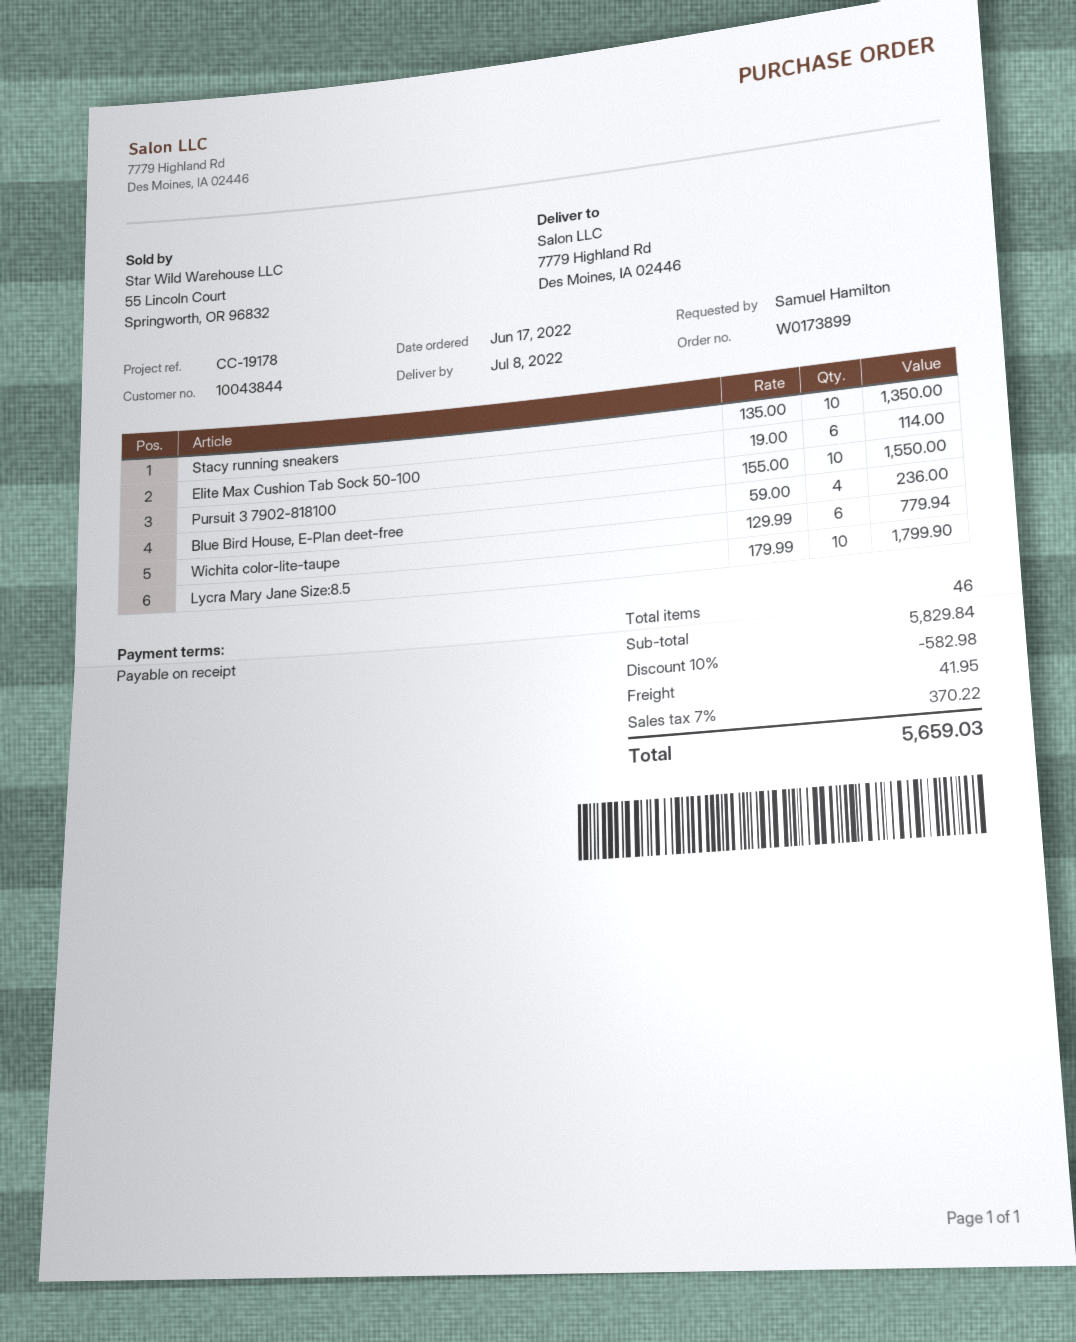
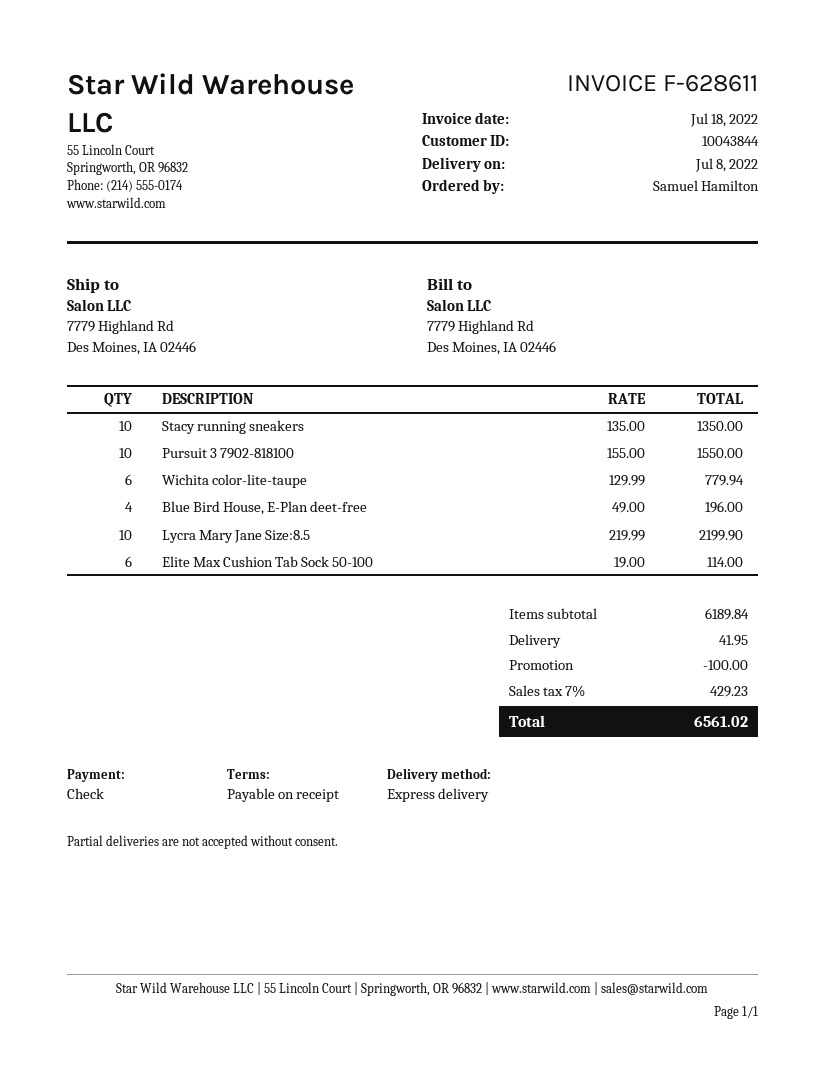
Blue Bird House, E-Plan deet-free: 4 x 59.00 = 236.00 -> 4 x 49.00 = 196.00
Lycra Mary Jane Size:8.5: 10 x 179.99 = 1799.90 -> 10 x 219.99 = 2199.90
subtotal: 5829.84 -> 6189.84
discount: 582.98 -> 100.00
tax: 7% = 370.22 -> 7% = 429.23
total: 5659.03 -> 6561.02

